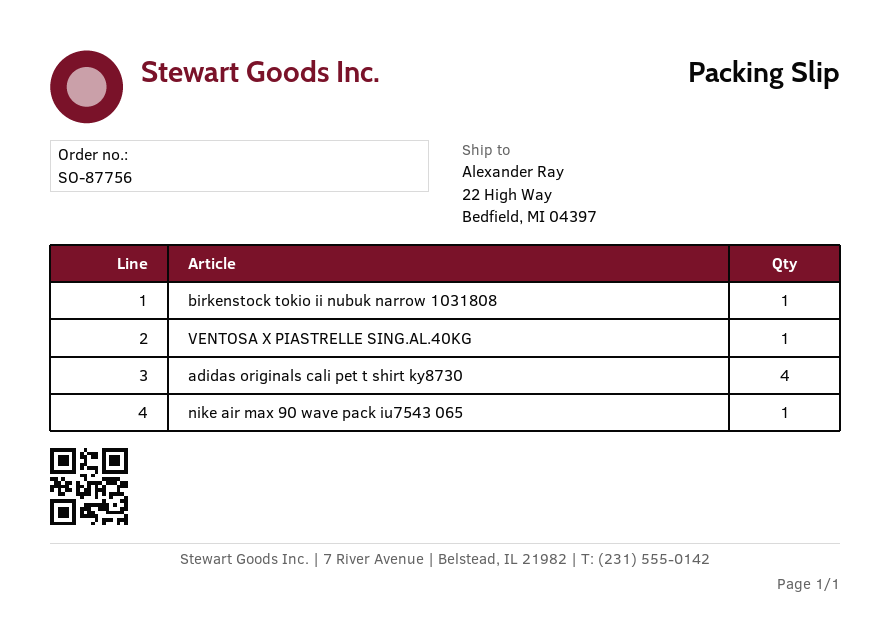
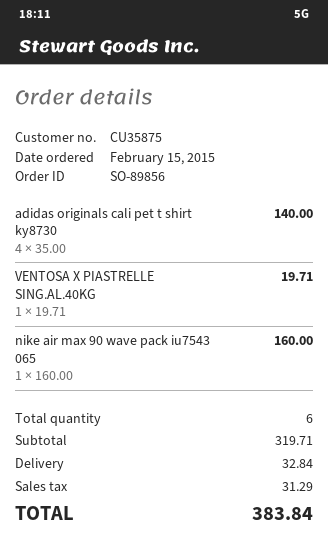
order number: SO-87756 -> SO-89856
birkenstock tokio ii nubuk narrow 1031808: 1 -> none

